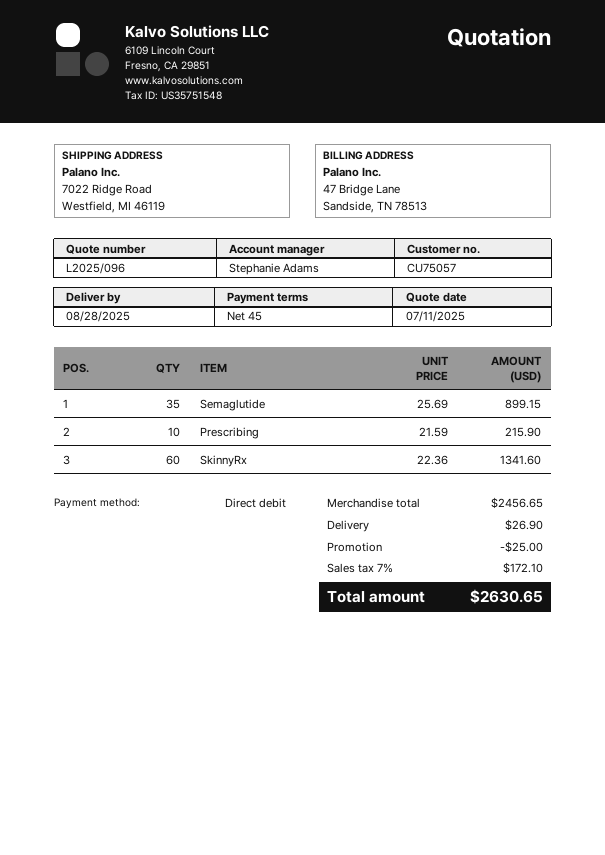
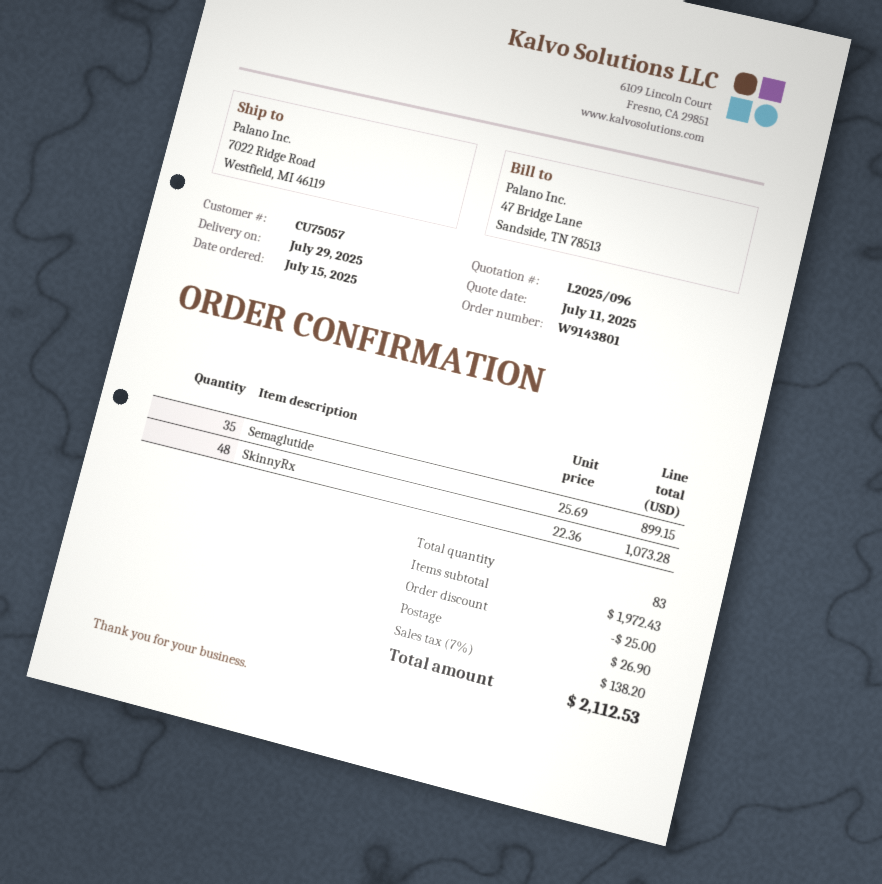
delivery date: 2025-08-28 -> 2025-07-29
Prescribing: 10 x 21.59 = 215.90 -> none
SkinnyRx: 60 x 22.36 = 1341.60 -> 48 x 22.36 = 1073.28
subtotal: 2456.65 -> 1972.43
tax: 7% = 172.10 -> 7% = 138.20
total: 2630.65 -> 2112.53

